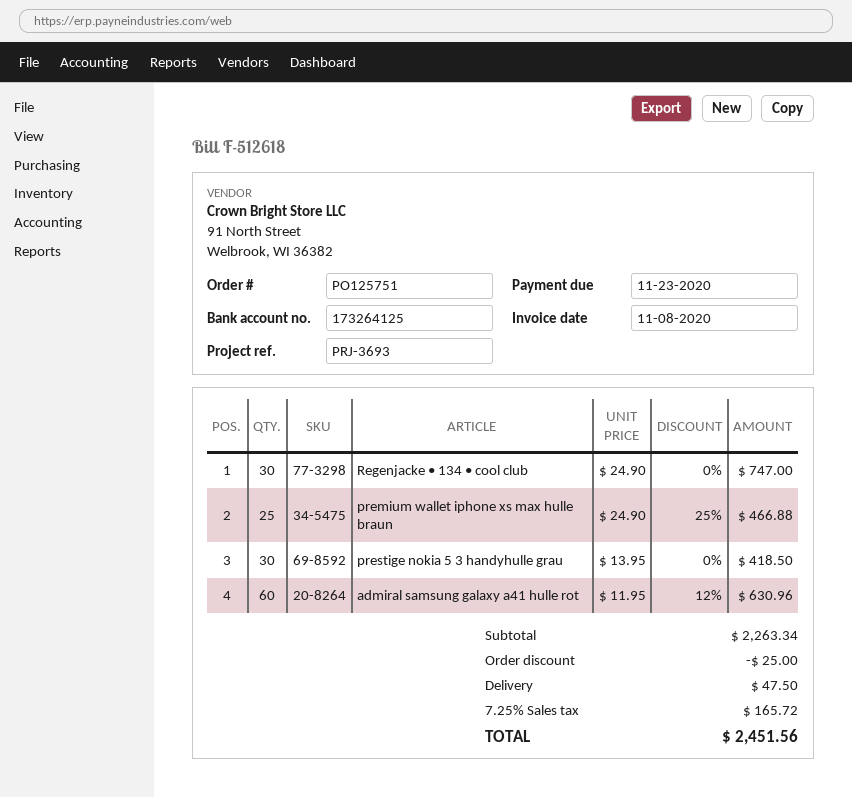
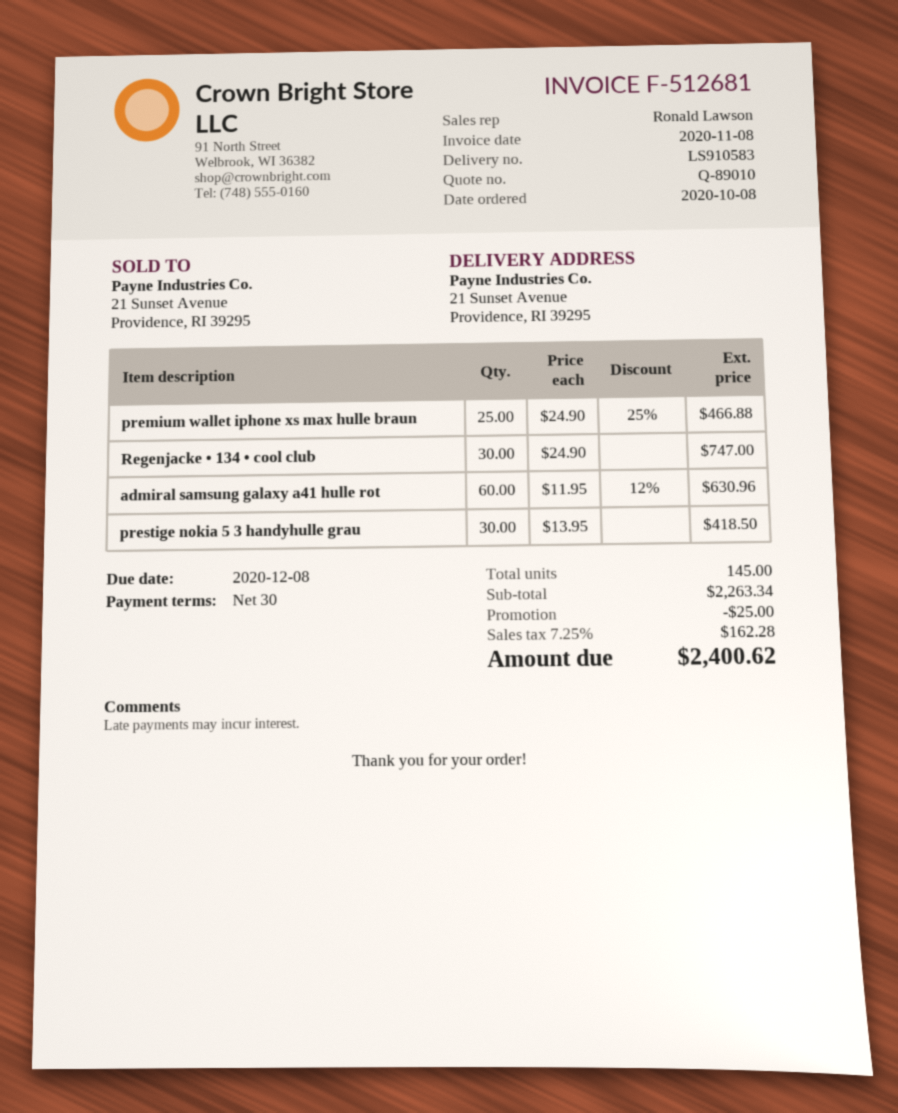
invoice number: F-512618 -> F-512681
due date: 2020-11-23 -> 2020-12-08
shipping: 47.50 -> none
tax: 7.25% = 165.72 -> 7.25% = 162.28
total: 2451.56 -> 2400.62

